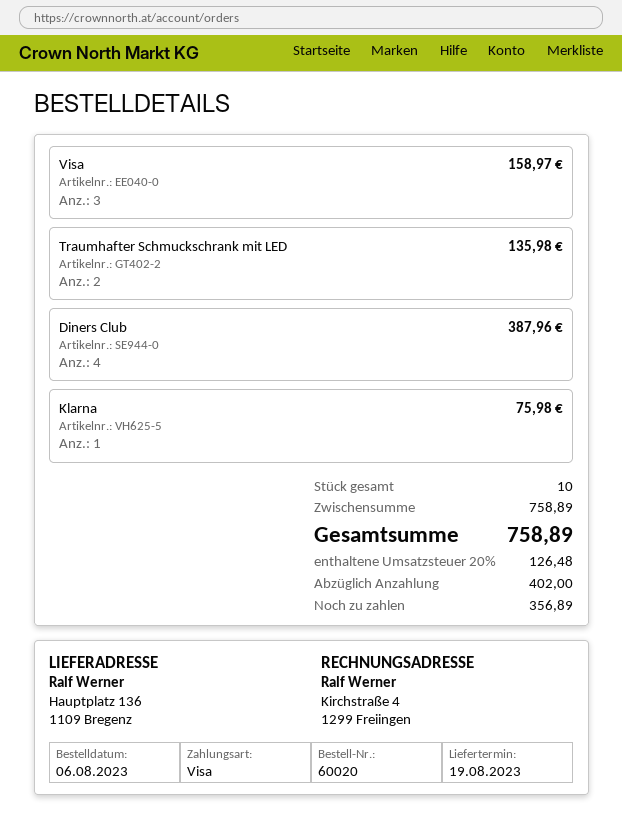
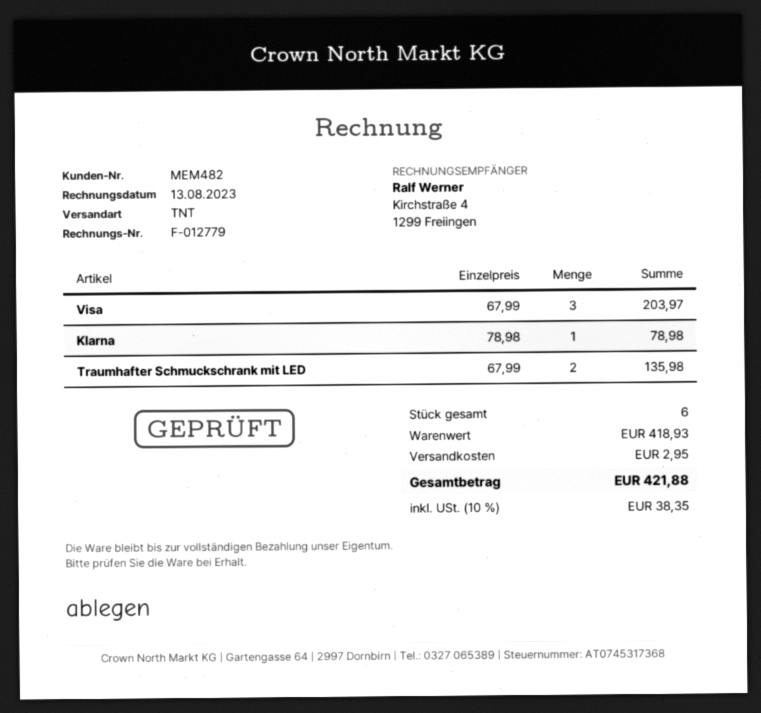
Visa: 3 for 158.97 -> 3 for 203.97
Diners Club: 4 for 387.96 -> none
Klarna: 1 for 75.98 -> 1 for 78.98
total quantity: 10 -> 6
subtotal: 758.89 -> 418.93
shipping: none -> 2.95
tax: 20% = 126.48 -> 10% = 38.35
total: 758.89 -> 421.88

